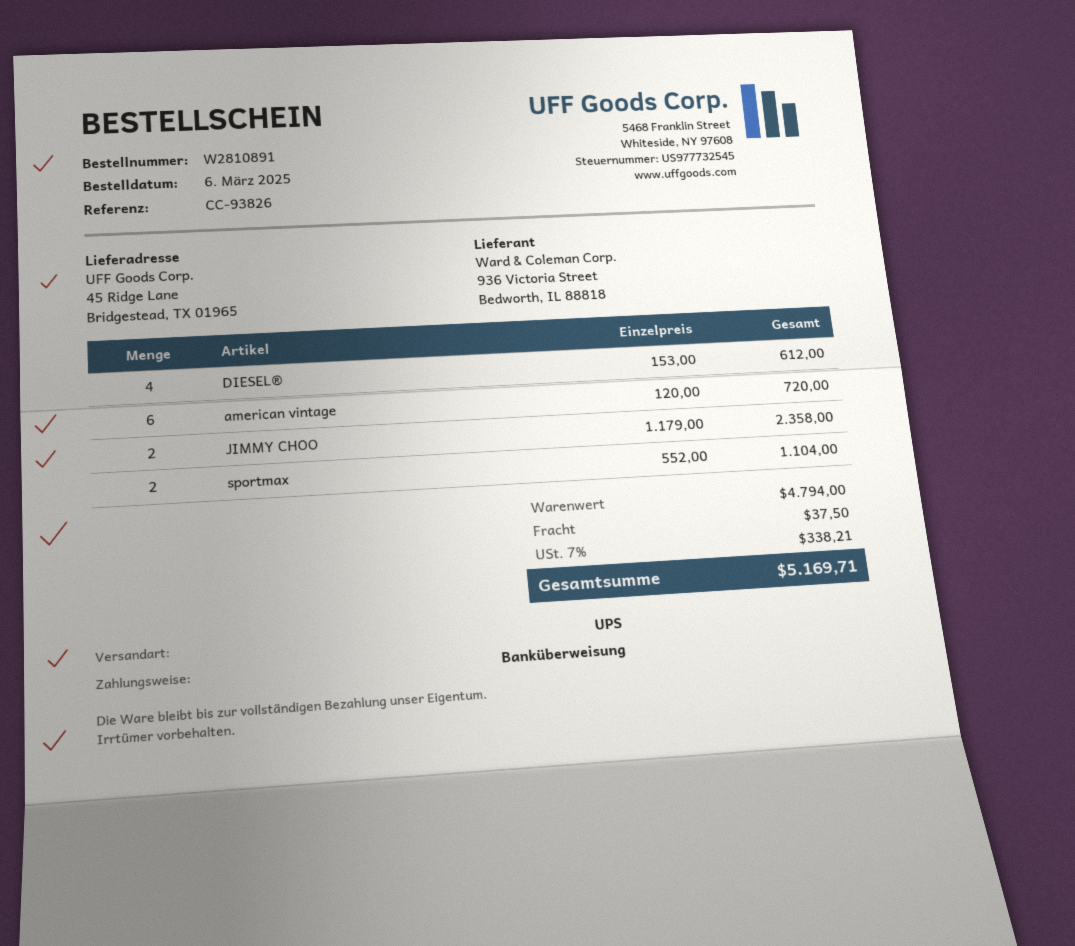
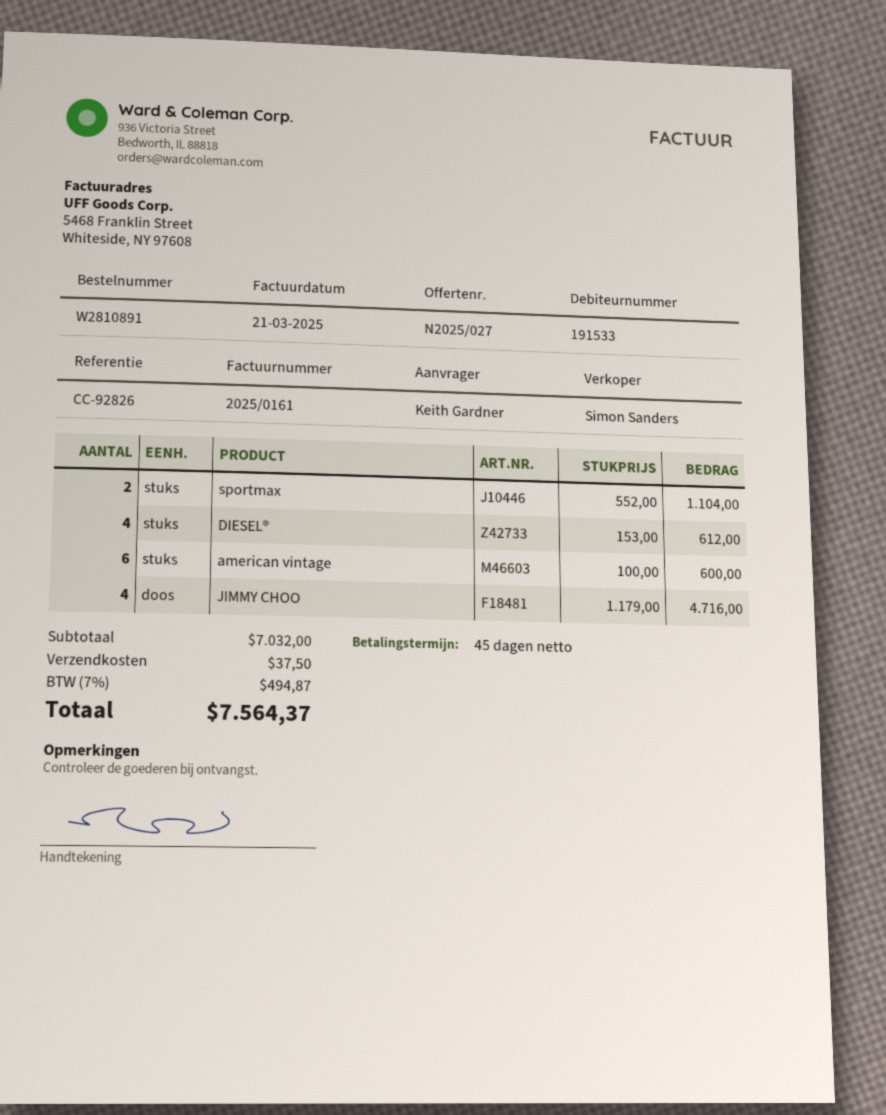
reference: CC-93826 -> CC-92826
american vintage: 6 x 120.00 = 720.00 -> 6 x 100.00 = 600.00
JIMMY CHOO: 2 x 1179.00 = 2358.00 -> 4 x 1179.00 = 4716.00
subtotal: 4794.00 -> 7032.00
tax: 7% = 338.21 -> 7% = 494.87
total: 5169.71 -> 7564.37

